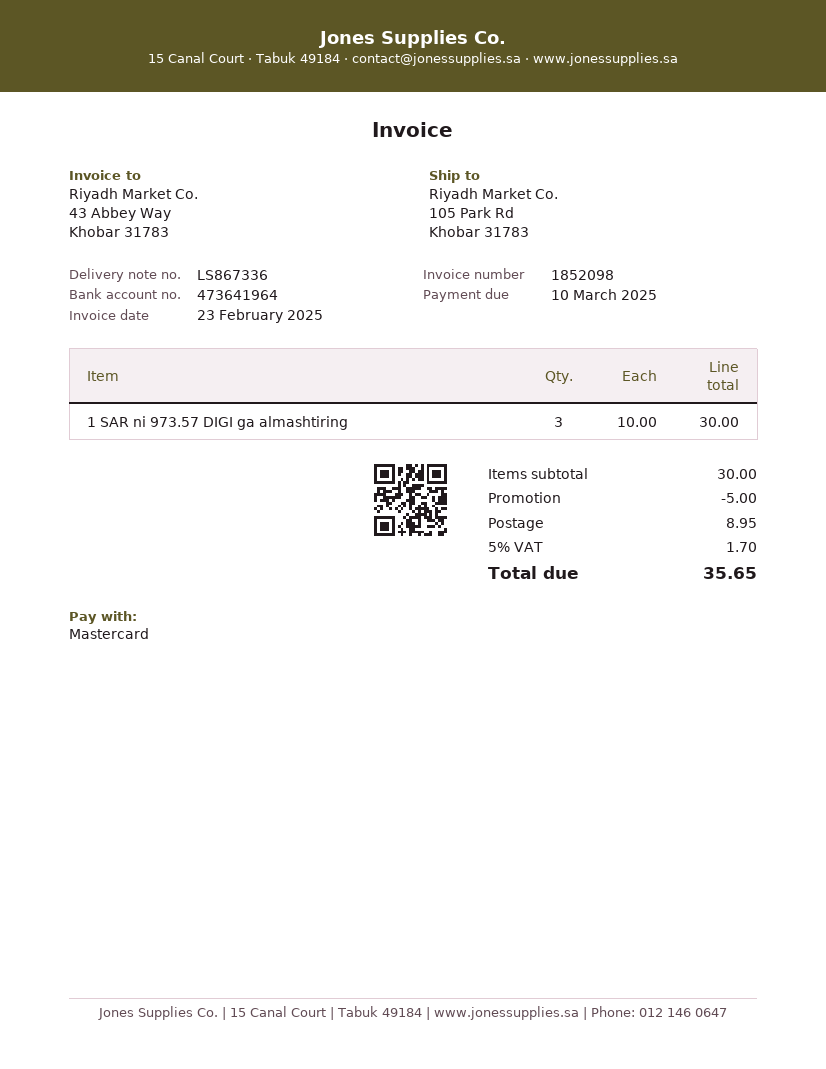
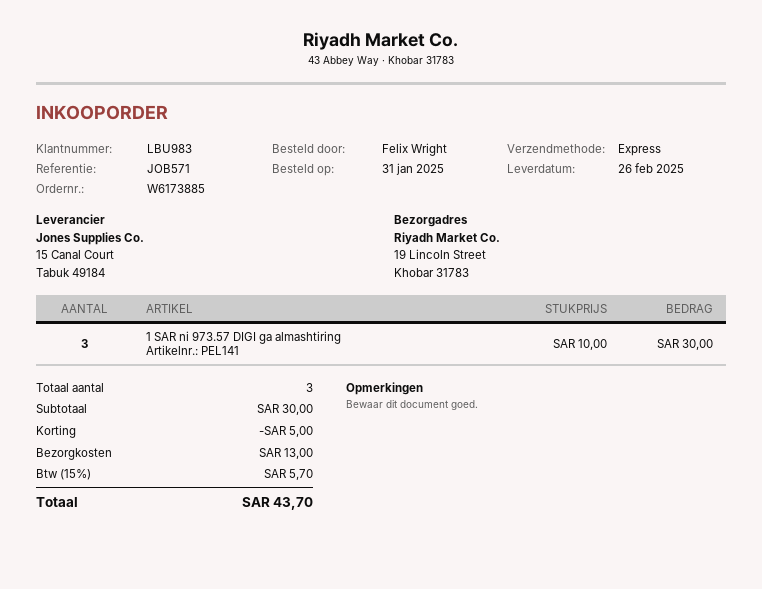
ship to: 105 Park Rd, Khobar 31783 -> 19 Lincoln Street, Khobar 31783
shipping: 8.95 -> 13.00
tax: 5% = 1.70 -> 15% = 5.70
total: 35.65 -> 43.70

